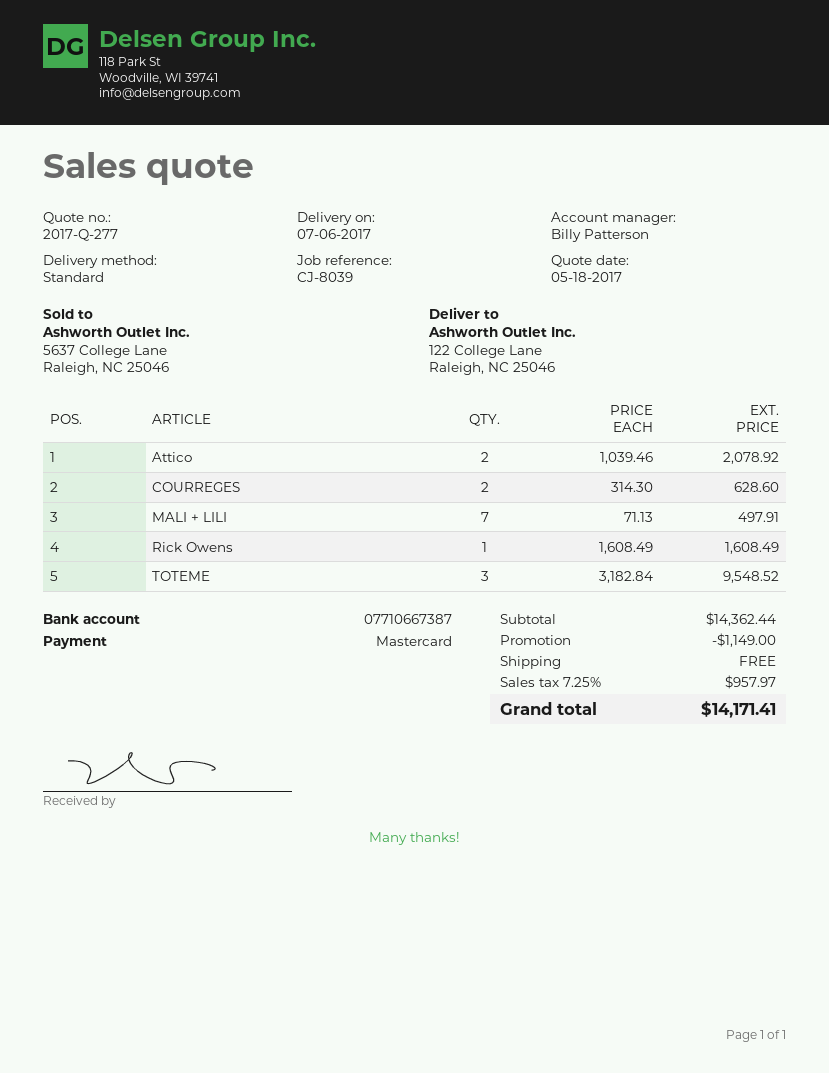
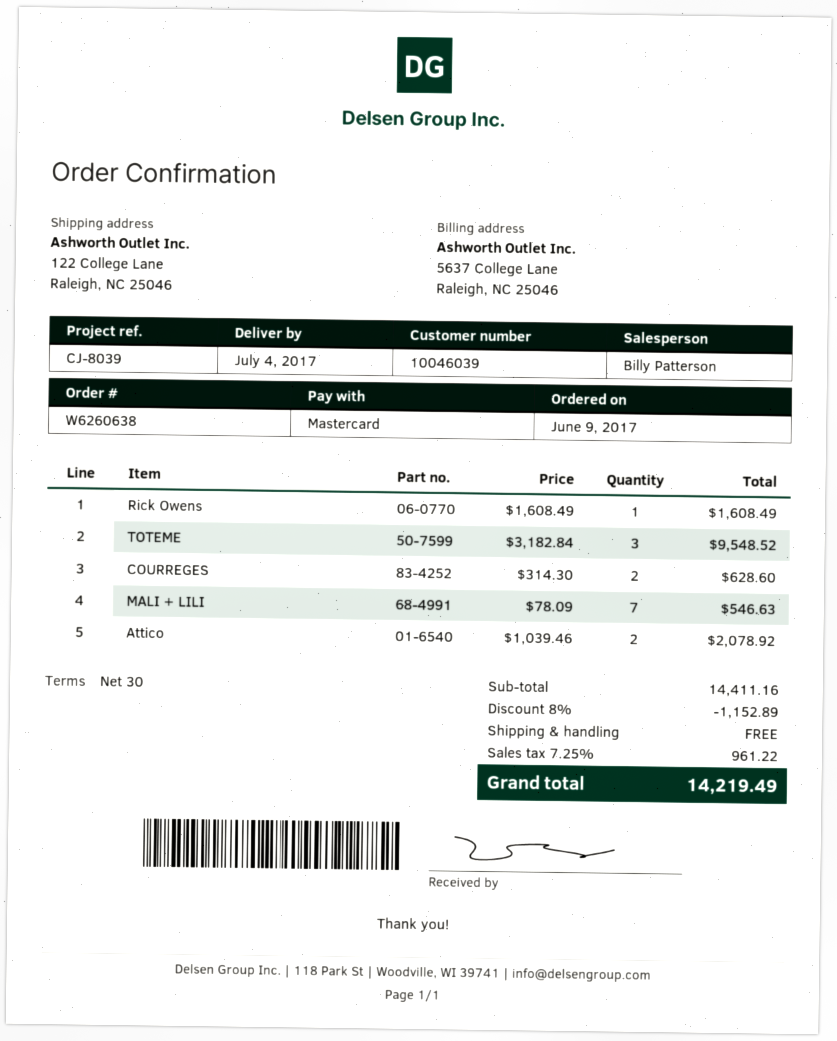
delivery date: 2017-07-06 -> 2017-07-04
MALI + LILI: 7 x 71.13 = 497.91 -> 7 x 78.09 = 546.63
subtotal: 14362.44 -> 14411.16
discount: 1149.00 -> 1152.89
tax: 7.25% = 957.97 -> 7.25% = 961.22
total: 14171.41 -> 14219.49

